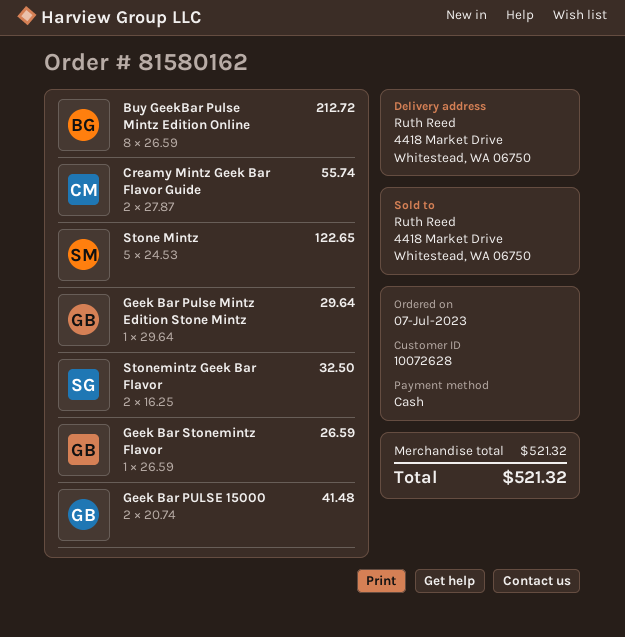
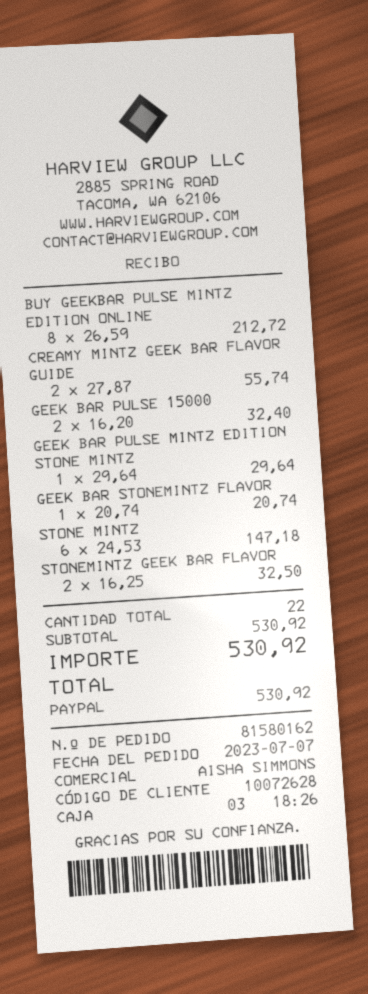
payment method: cash -> PayPal
Stone Mintz: 5 x 24.53 = 122.65 -> 6 x 24.53 = 147.18
Geek Bar Stonemintz Flavor: 1 x 26.59 = 26.59 -> 1 x 20.74 = 20.74
Geek Bar PULSE 15000: 2 x 20.74 = 41.48 -> 2 x 16.20 = 32.40
subtotal: 521.32 -> 530.92
total: 521.32 -> 530.92

